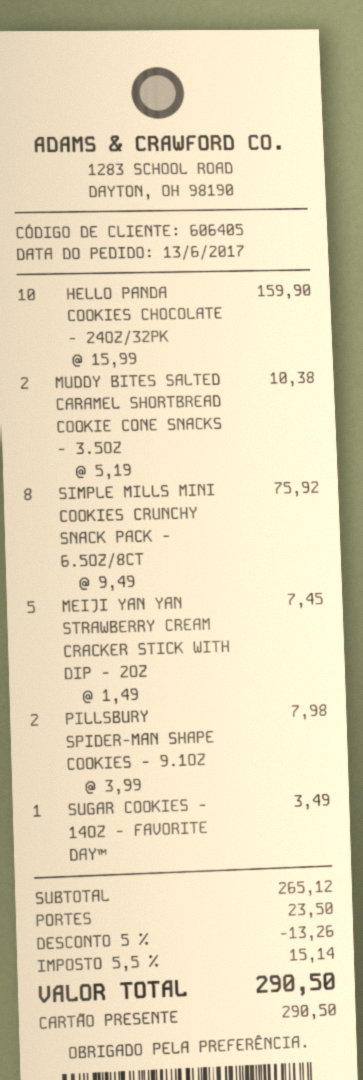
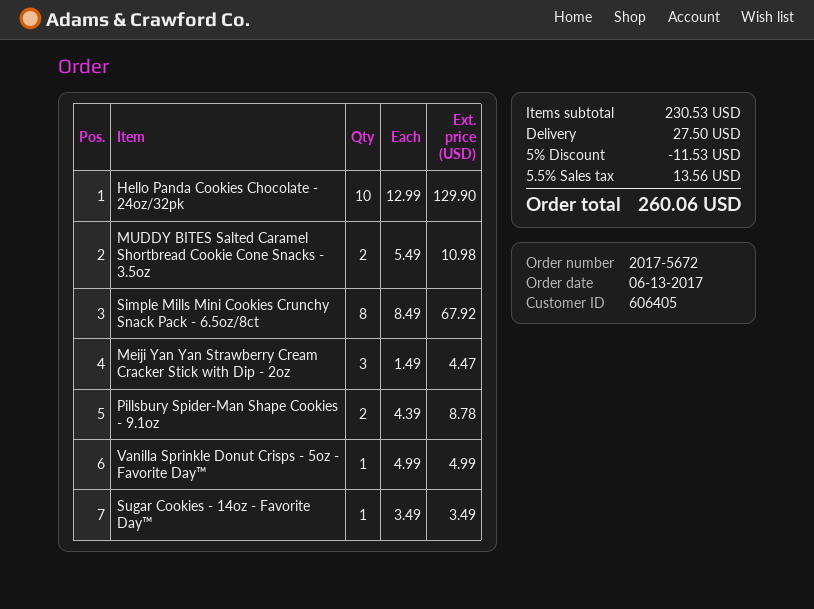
HELLO PANDA COOKIES CHOCOLATE - 24OZ/32PK: 10 x 15.99 = 159.90 -> 10 x 12.99 = 129.90
MUDDY BITES SALTED CARAMEL SHORTBREAD COOKIE CONE SNACKS - 3.5OZ: 2 x 5.19 = 10.38 -> 2 x 5.49 = 10.98
SIMPLE MILLS MINI COOKIES CRUNCHY SNACK PACK - 6.5OZ/8CT: 8 x 9.49 = 75.92 -> 8 x 8.49 = 67.92
MEIJI YAN YAN STRAWBERRY CREAM CRACKER STICK WITH DIP - 2OZ: 5 x 1.49 = 7.45 -> 3 x 1.49 = 4.47
PILLSBURY SPIDER-MAN SHAPE COOKIES - 9.1OZ: 2 x 3.99 = 7.98 -> 2 x 4.39 = 8.78
Vanilla Sprinkle Donut Crisps - 5oz - Favorite Day™: none -> 1 x 4.99 = 4.99
subtotal: 265.12 -> 230.53
discount: 5% = 13.26 -> 5% = 11.53
shipping: 23.50 -> 27.50
tax: 5.5% = 15.14 -> 5.5% = 13.56
total: 290.50 -> 260.06

